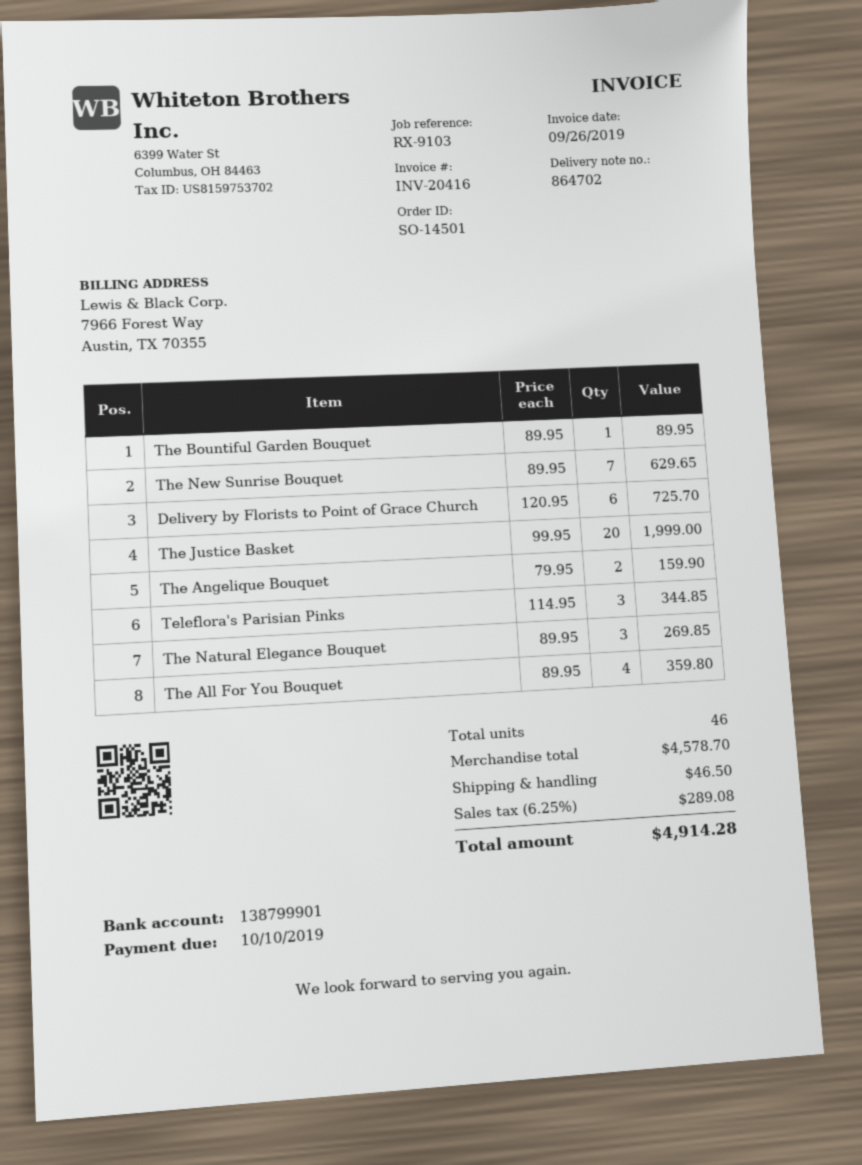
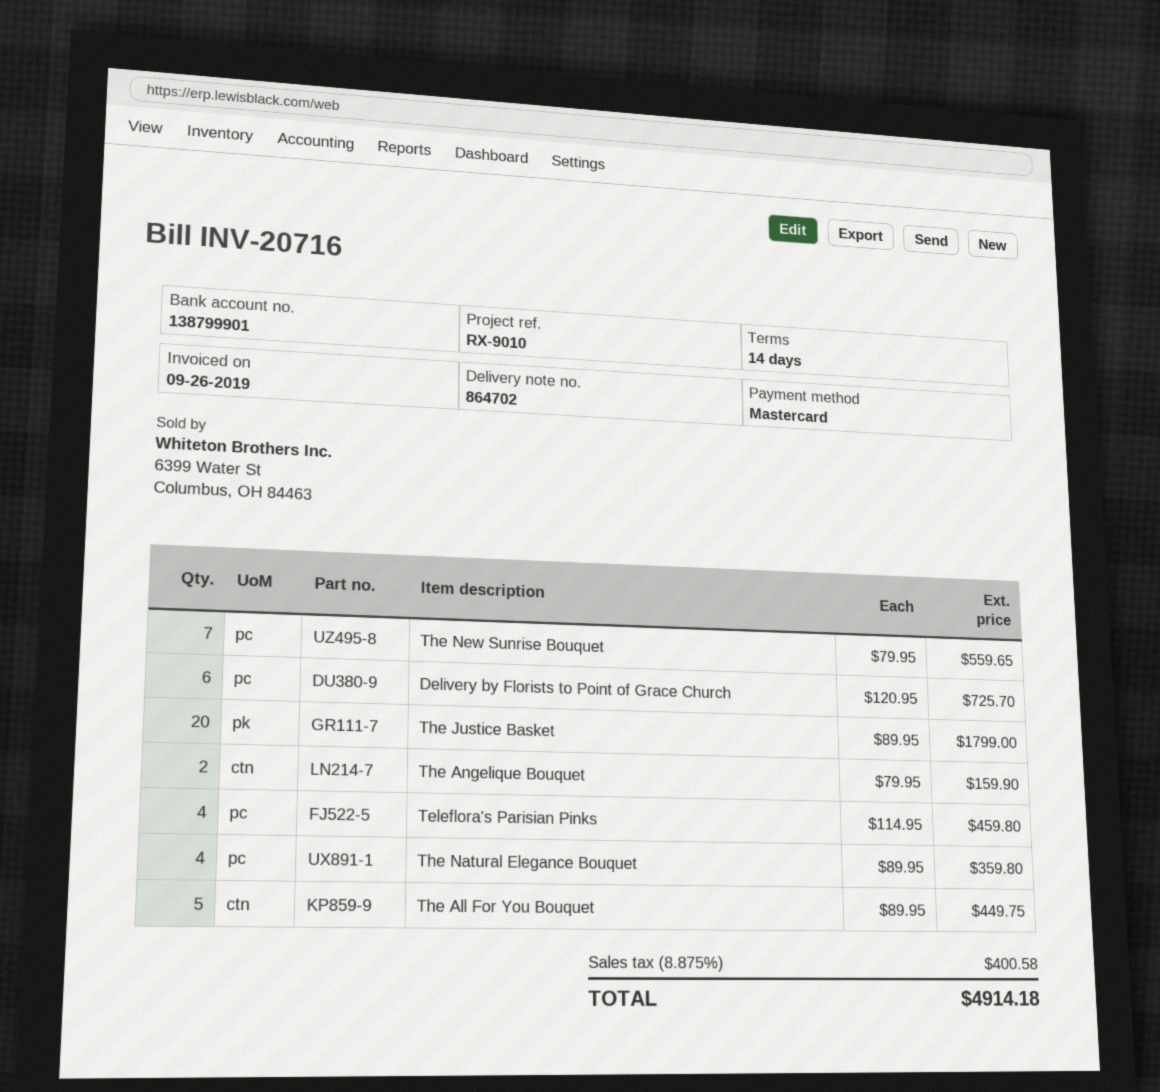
invoice number: INV-20416 -> INV-20716
reference: RX-9103 -> RX-9010
The Bountiful Garden Bouquet: 1 x 89.95 = 89.95 -> none
The New Sunrise Bouquet: 7 x 89.95 = 629.65 -> 7 x 79.95 = 559.65
The Justice Basket: 20 x 99.95 = 1999.00 -> 20 x 89.95 = 1799.00
Teleflora's Parisian Pinks: 3 x 114.95 = 344.85 -> 4 x 114.95 = 459.80
The Natural Elegance Bouquet: 3 x 89.95 = 269.85 -> 4 x 89.95 = 359.80
The All For You Bouquet: 4 x 89.95 = 359.80 -> 5 x 89.95 = 449.75
shipping: 46.50 -> none
tax: 6.25% = 289.08 -> 8.875% = 400.58
total: 4914.28 -> 4914.18

